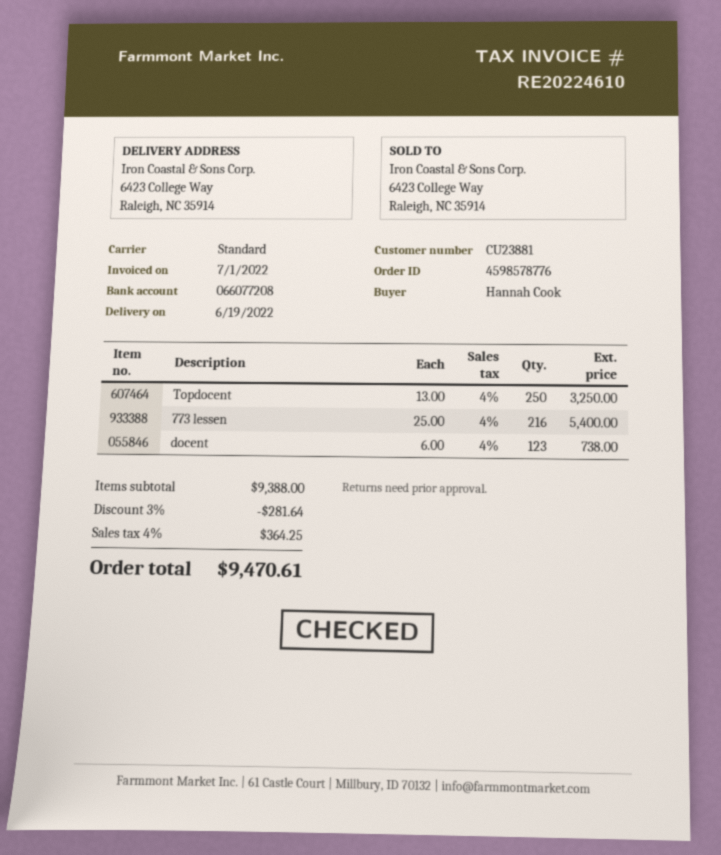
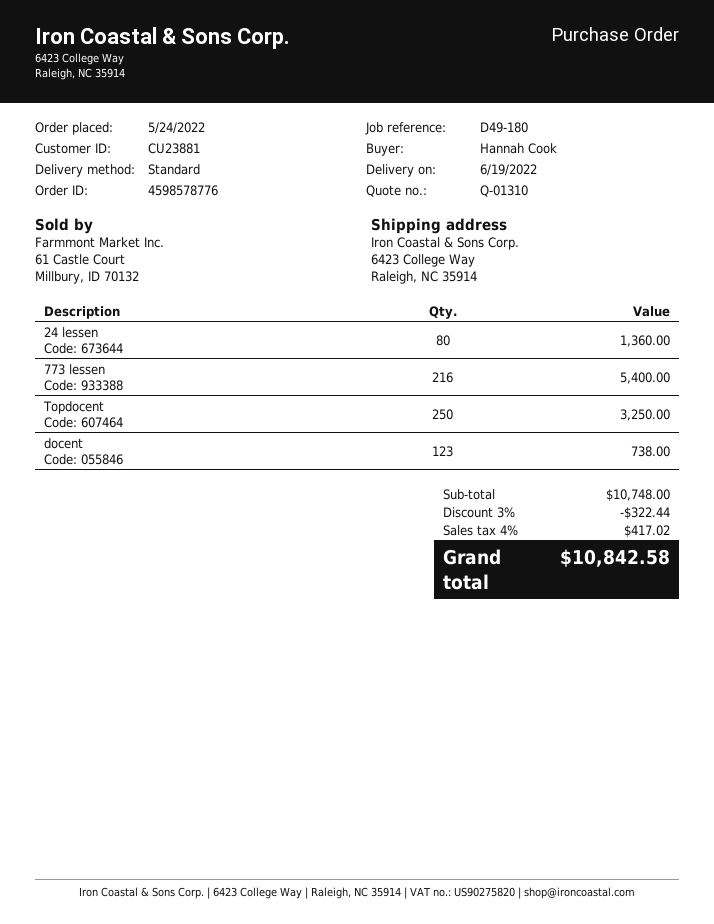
24 lessen: none -> 80 for 1360.00
subtotal: 9388.00 -> 10748.00
discount: 3% = 281.64 -> 3% = 322.44
tax: 4% = 364.25 -> 4% = 417.02
total: 9470.61 -> 10842.58

